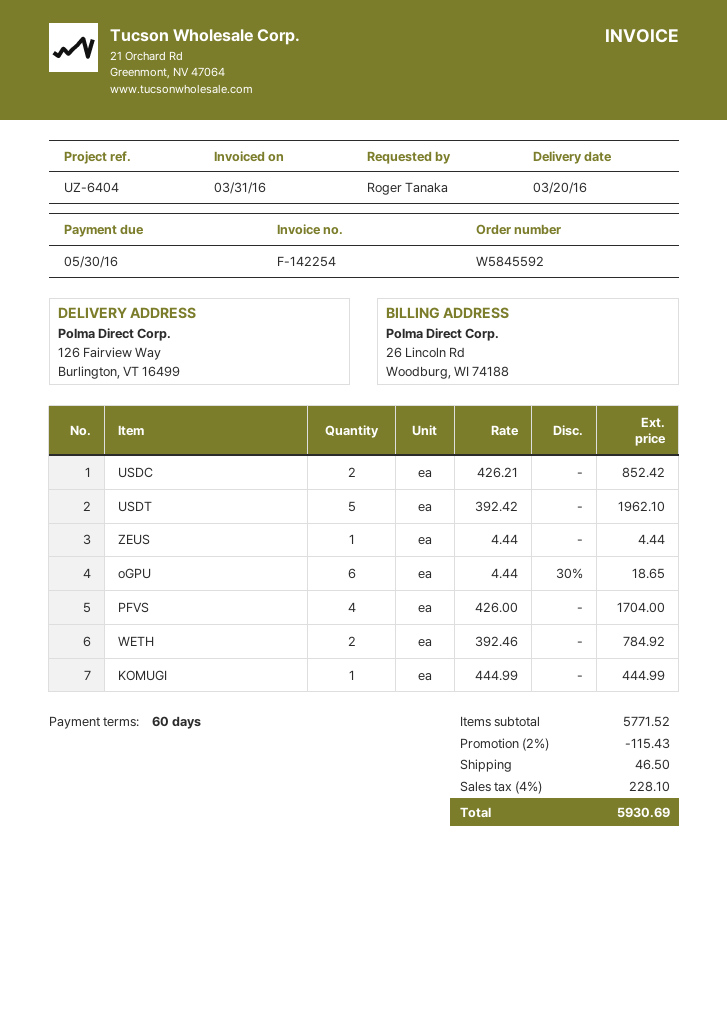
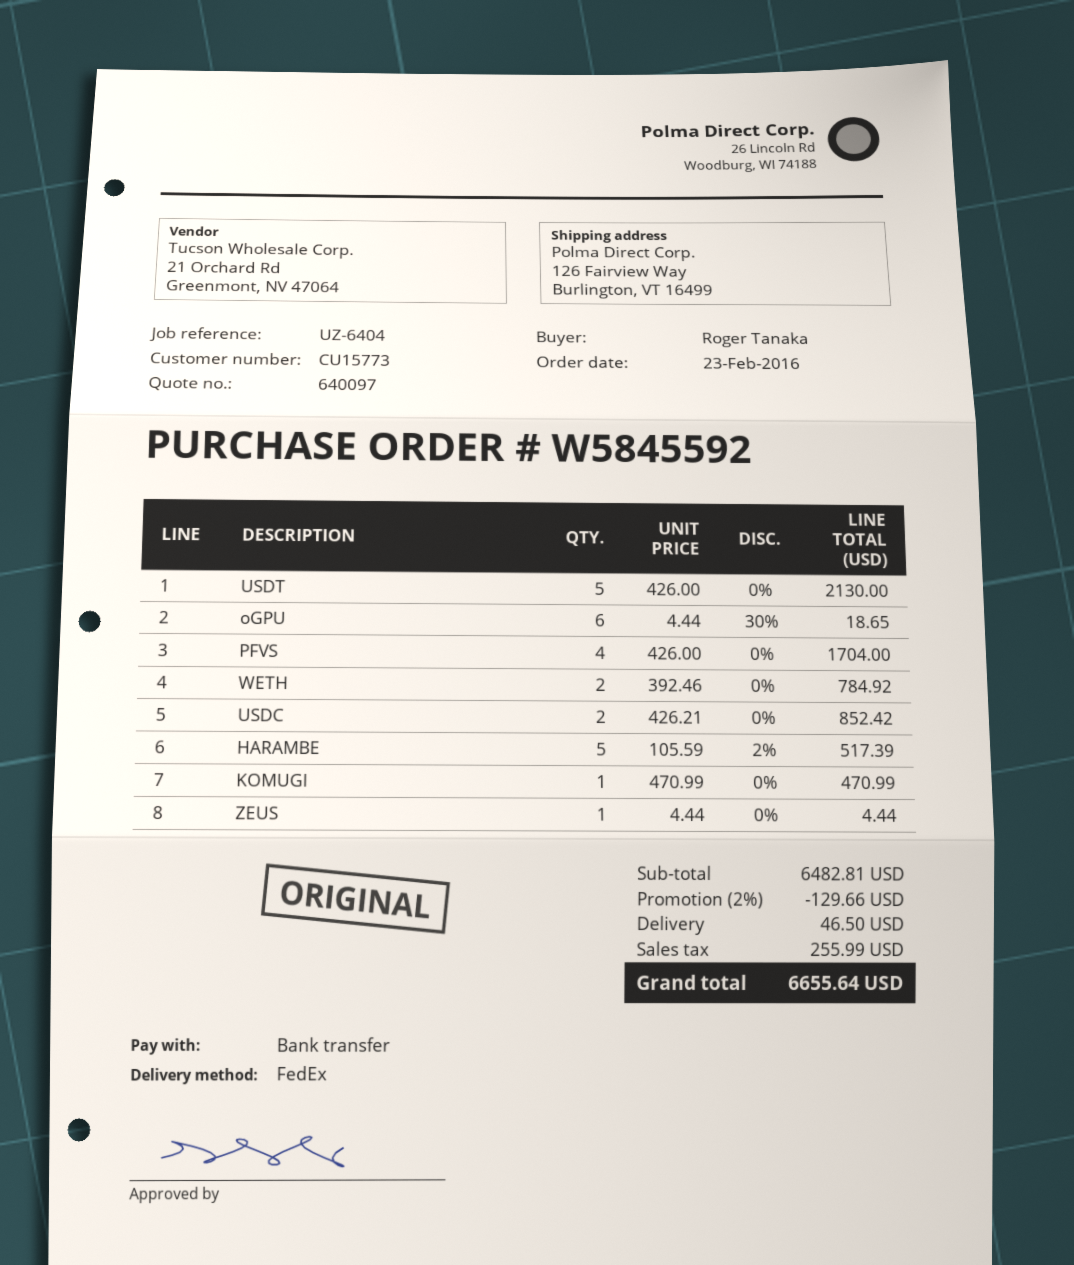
USDT: 5 x 392.42 = 1962.10 -> 5 x 426.00 = 2130.00
KOMUGI: 1 x 444.99 = 444.99 -> 1 x 470.99 = 470.99
HARAMBE: none -> 5 x 105.59 - 2% = 517.39
subtotal: 5771.52 -> 6482.81
discount: 2% = 115.43 -> 2% = 129.66
tax: 228.10 -> 255.99
total: 5930.69 -> 6655.64

